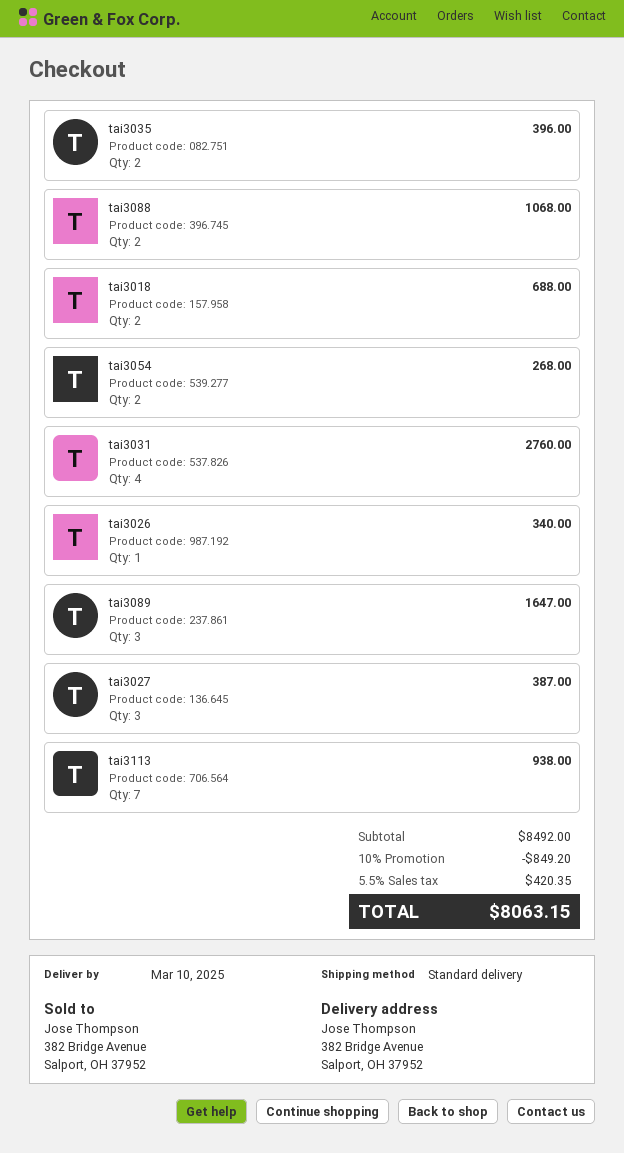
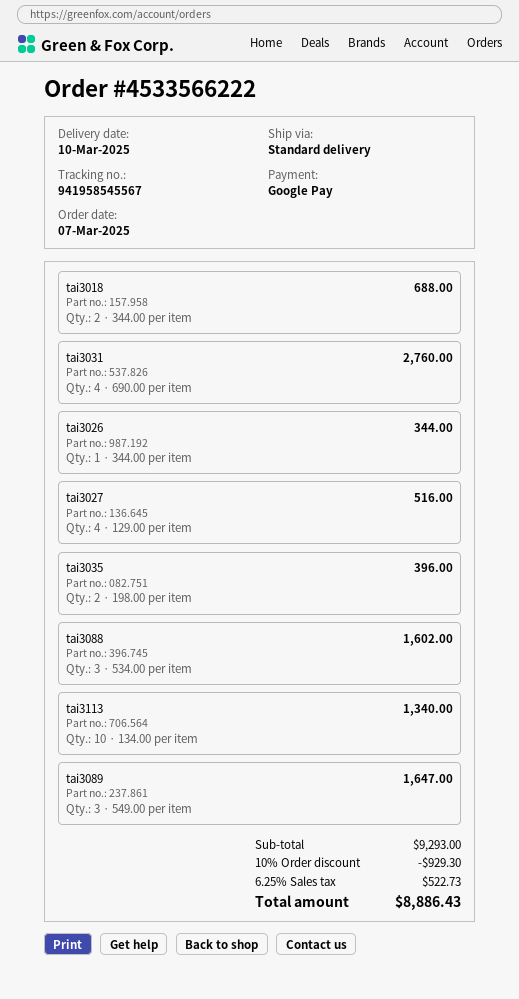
tai3088: 2 for 1068.00 -> 3 for 1602.00
tai3054: 2 for 268.00 -> none
tai3026: 1 for 340.00 -> 1 for 344.00
tai3027: 3 for 387.00 -> 4 for 516.00
tai3113: 7 for 938.00 -> 10 for 1340.00
subtotal: 8492.00 -> 9293.00
discount: 10% = 849.20 -> 10% = 929.30
tax: 5.5% = 420.35 -> 6.25% = 522.73
total: 8063.15 -> 8886.43

